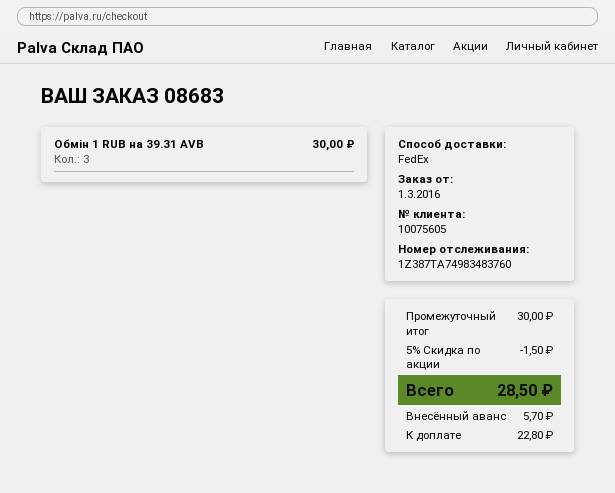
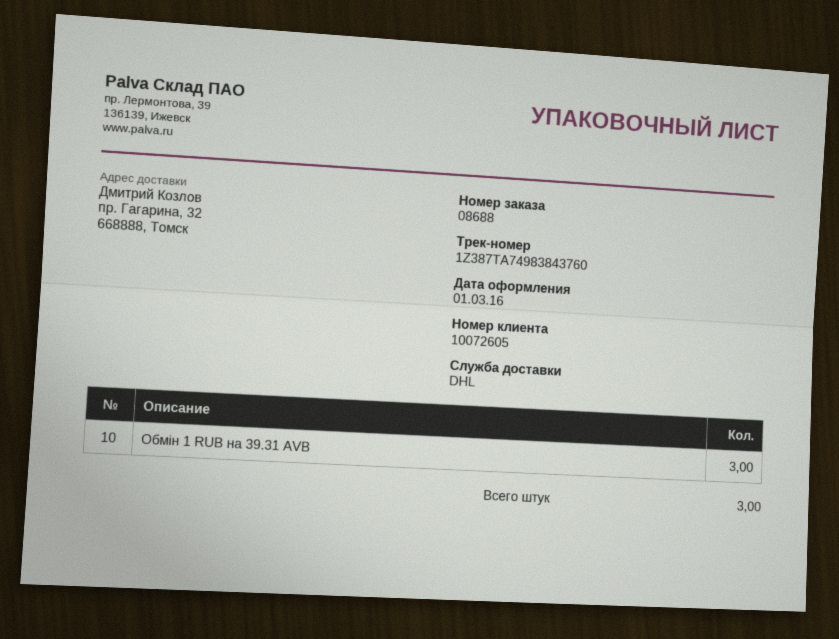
order number: 08683 -> 08688
customer number: 10075605 -> 10072605
shipping method: FedEx -> DHL
tracking number: 1Z387TA74983483760 -> 1Z387TA74983843760

